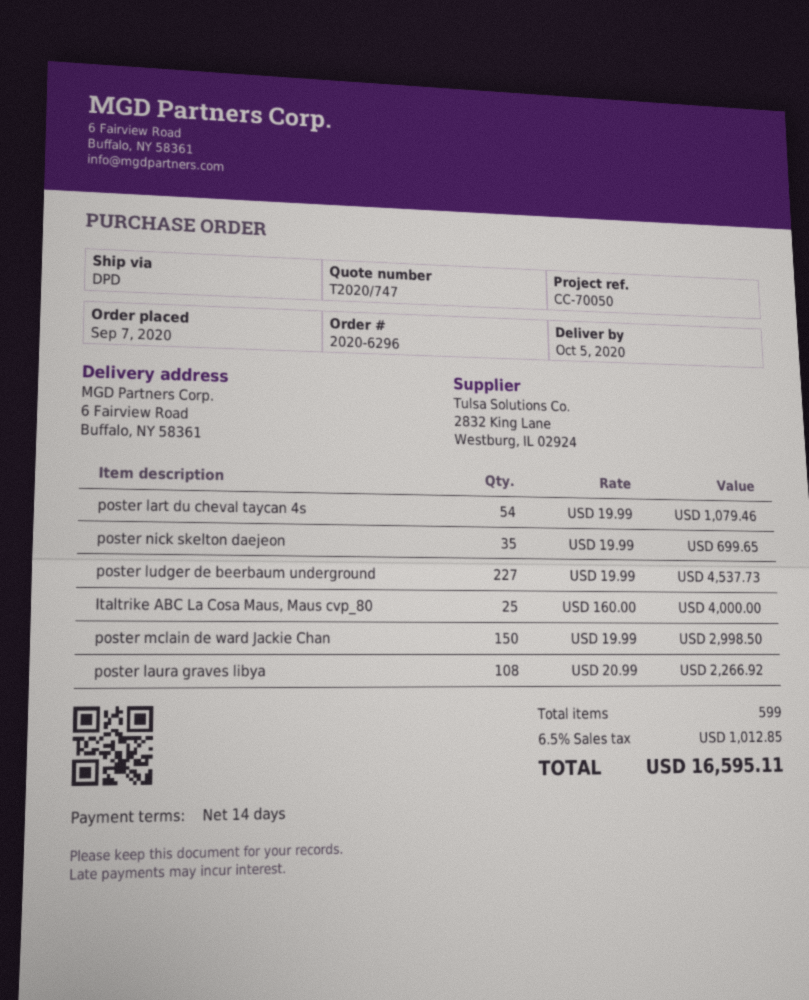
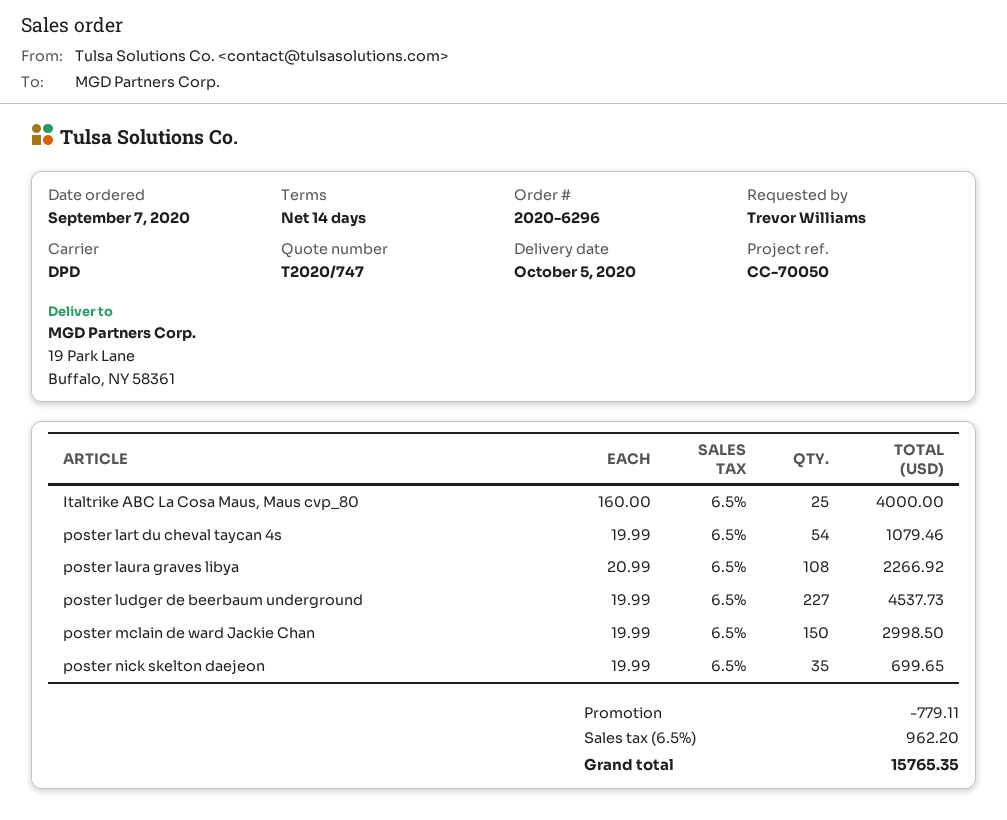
ship to: 6 Fairview Road, Buffalo, NY 58361 -> 19 Park Lane, Buffalo, NY 58361
discount: none -> 779.11
tax: 6.5% = 1012.85 -> 6.5% = 962.20
total: 16595.11 -> 15765.35

